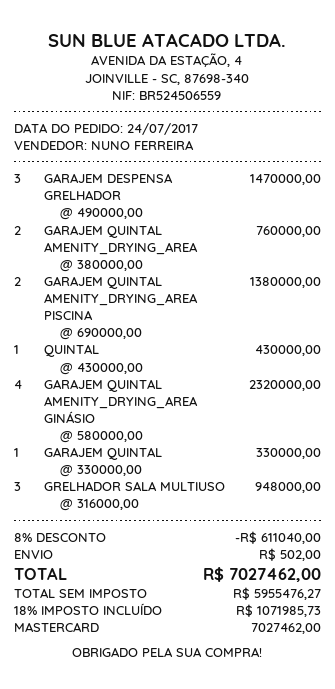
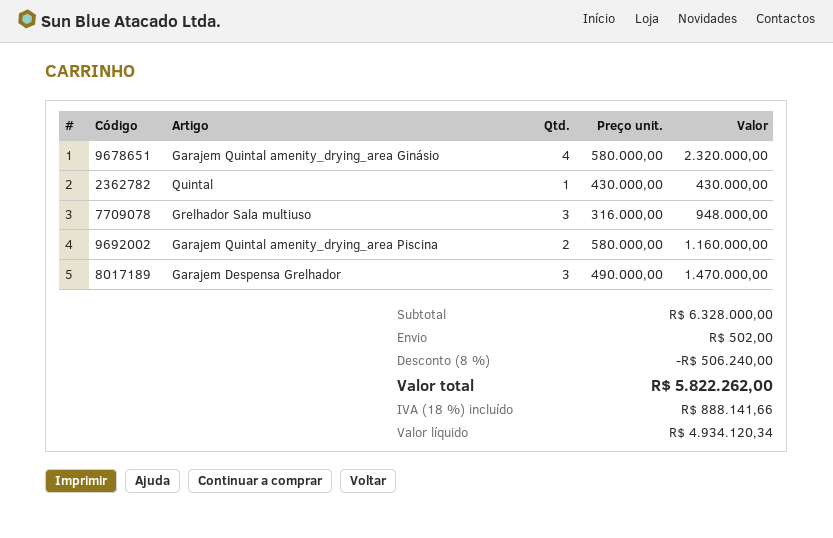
GARAJEM QUINTAL AMENITY_DRYING_AREA: 2 x 380000.00 = 760000.00 -> none
GARAJEM QUINTAL AMENITY_DRYING_AREA PISCINA: 2 x 690000.00 = 1380000.00 -> 2 x 580000.00 = 1160000.00
GARAJEM QUINTAL: 1 x 330000.00 = 330000.00 -> none
discount: 8% = 611040.00 -> 8% = 506240.00
net: 5955476.27 -> 4934120.34
tax: 18% = 1071985.73 -> 18% = 888141.66
total: 7027462.00 -> 5822262.00

